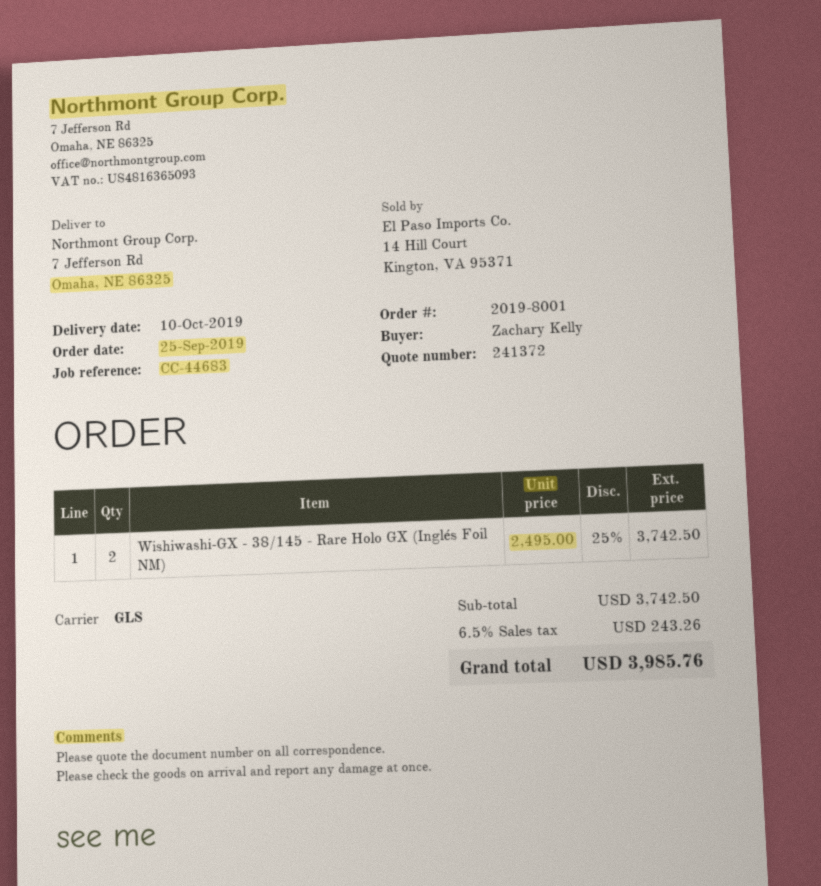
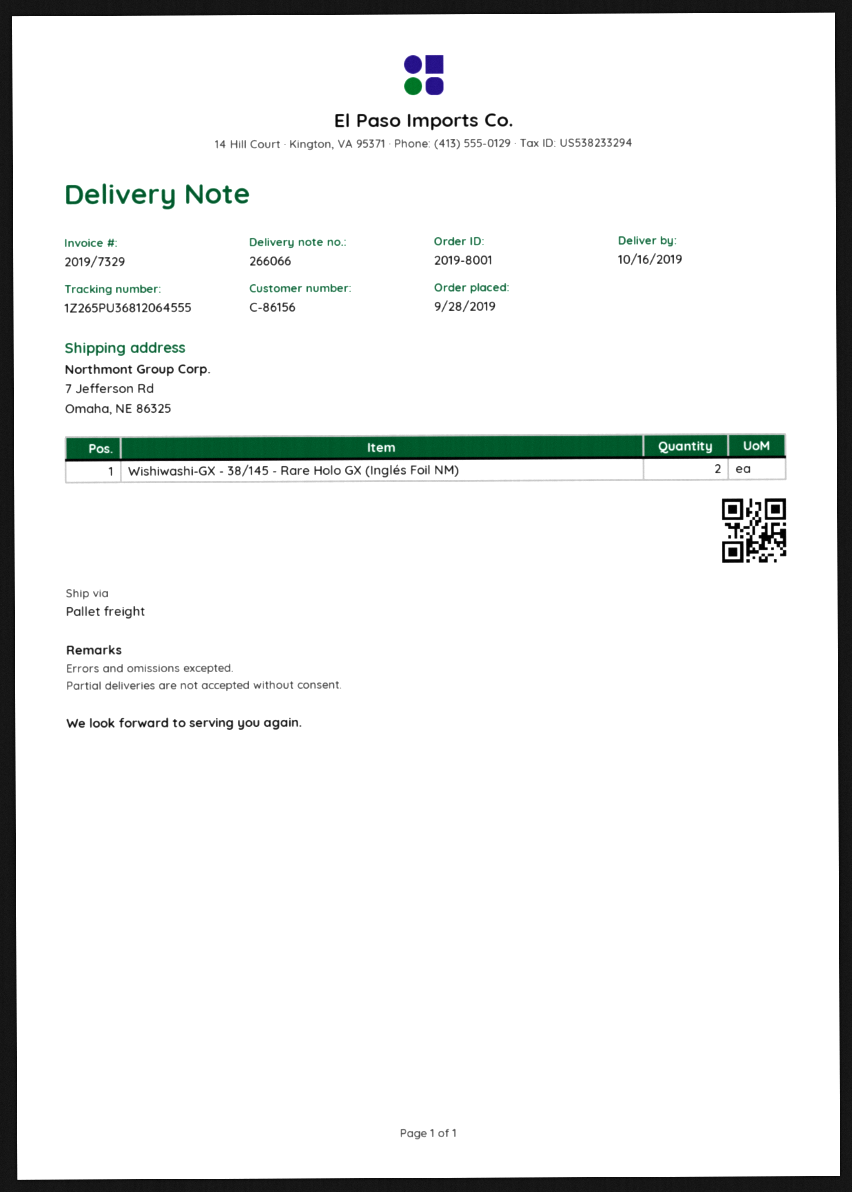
order date: 2019-09-25 -> 2019-09-28
delivery date: 2019-10-10 -> 2019-10-16
shipping method: GLS -> pallet freight

